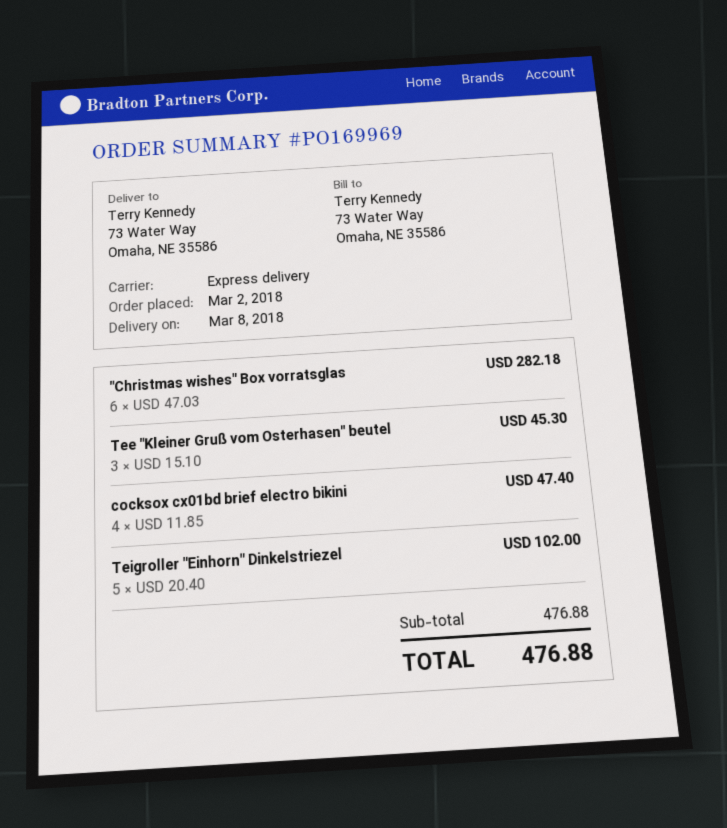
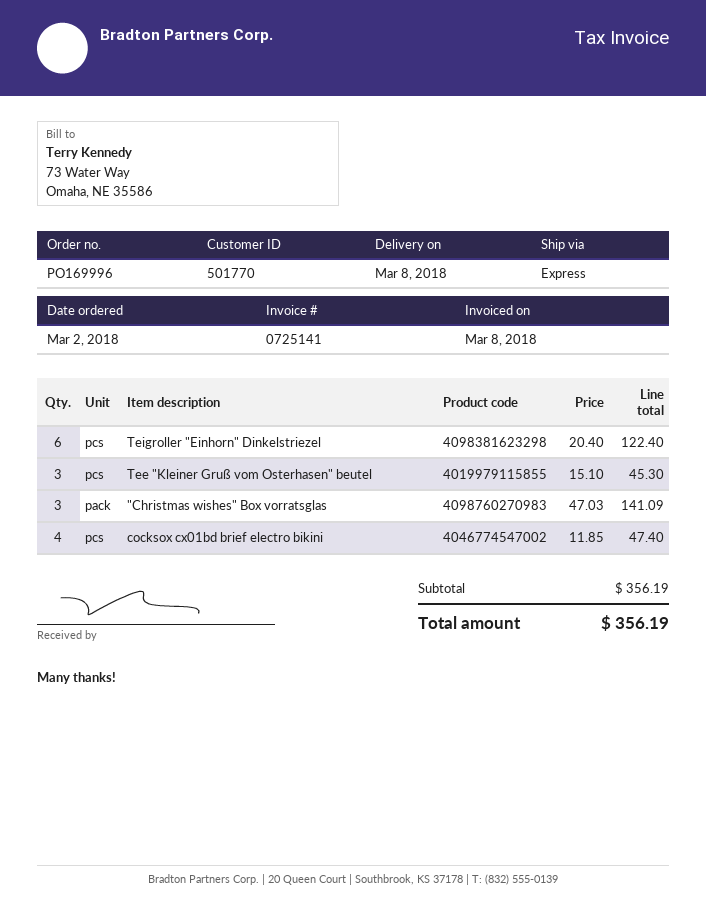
order number: PO169969 -> PO169996
"Christmas wishes" Box vorratsglas: 6 x 47.03 = 282.18 -> 3 x 47.03 = 141.09
Teigroller "Einhorn" Dinkelstriezel: 5 x 20.40 = 102.00 -> 6 x 20.40 = 122.40
subtotal: 476.88 -> 356.19
total: 476.88 -> 356.19

